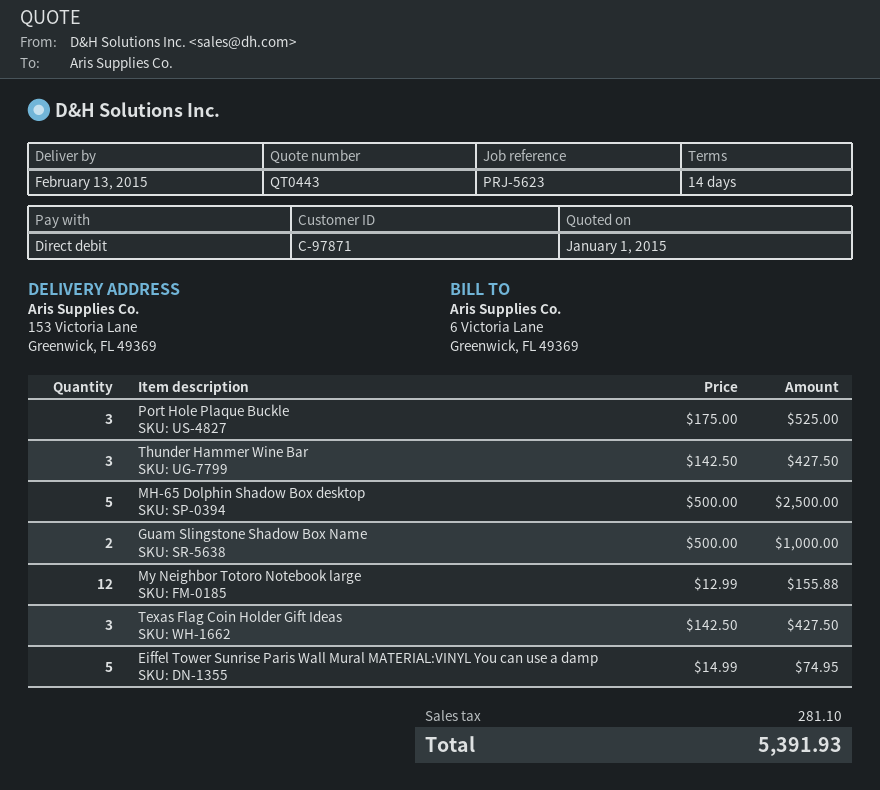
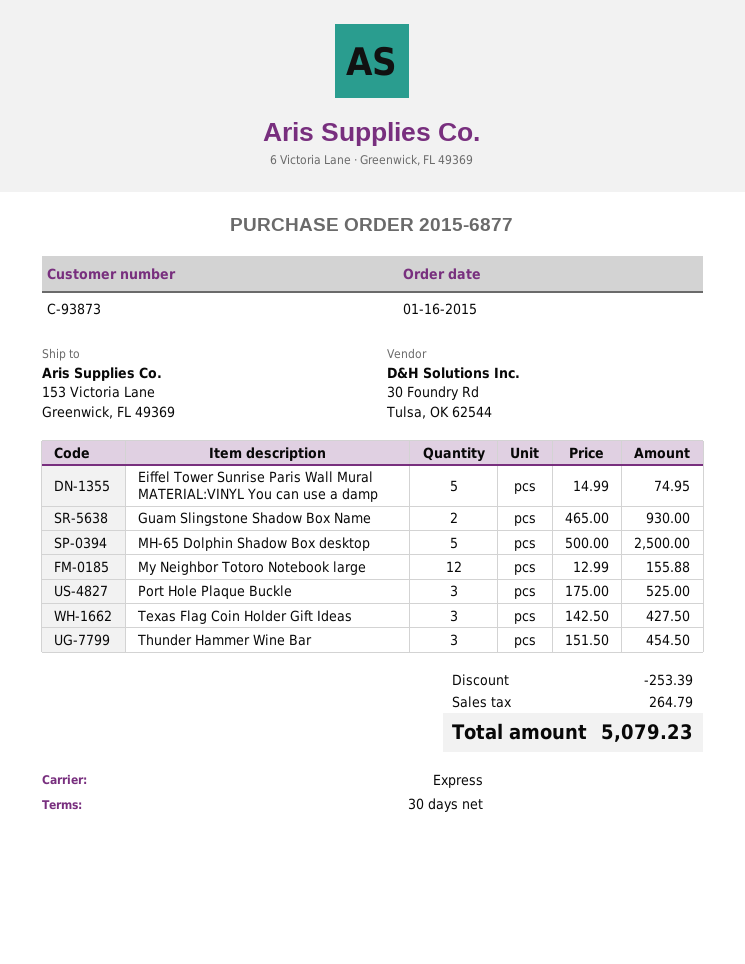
payment terms: 14 days -> 30 days
customer number: C-97871 -> C-93873
Thunder Hammer Wine Bar: 3 x 142.50 = 427.50 -> 3 x 151.50 = 454.50
Guam Slingstone Shadow Box Name: 2 x 500.00 = 1000.00 -> 2 x 465.00 = 930.00
discount: none -> 253.39
tax: 281.10 -> 264.79
total: 5391.93 -> 5079.23

